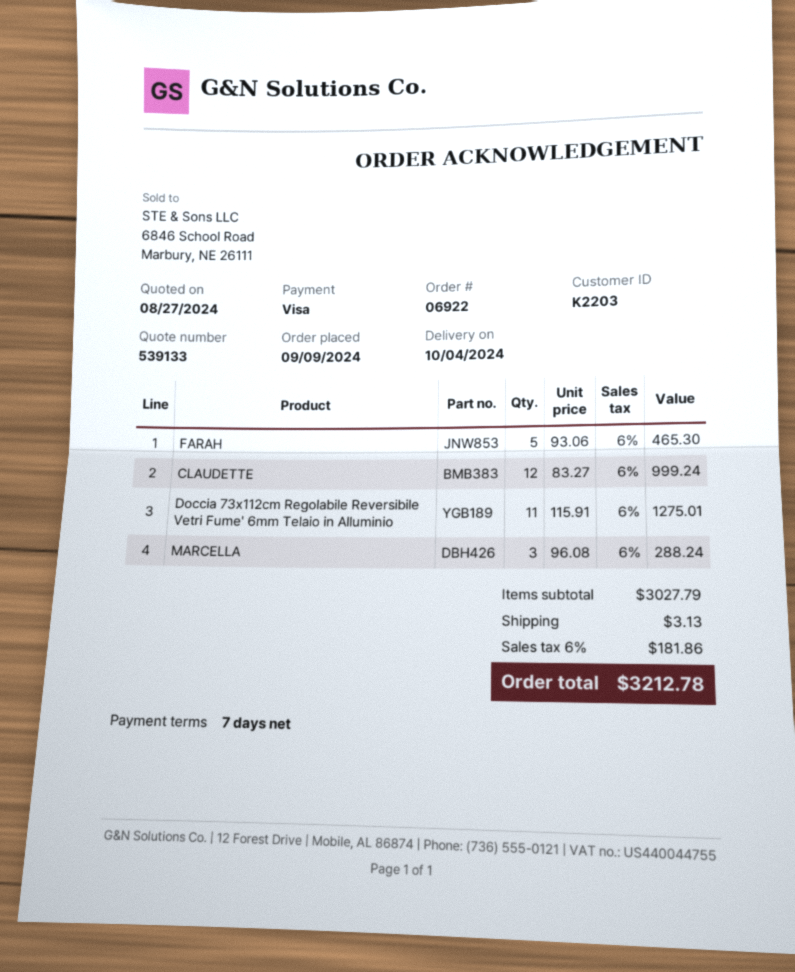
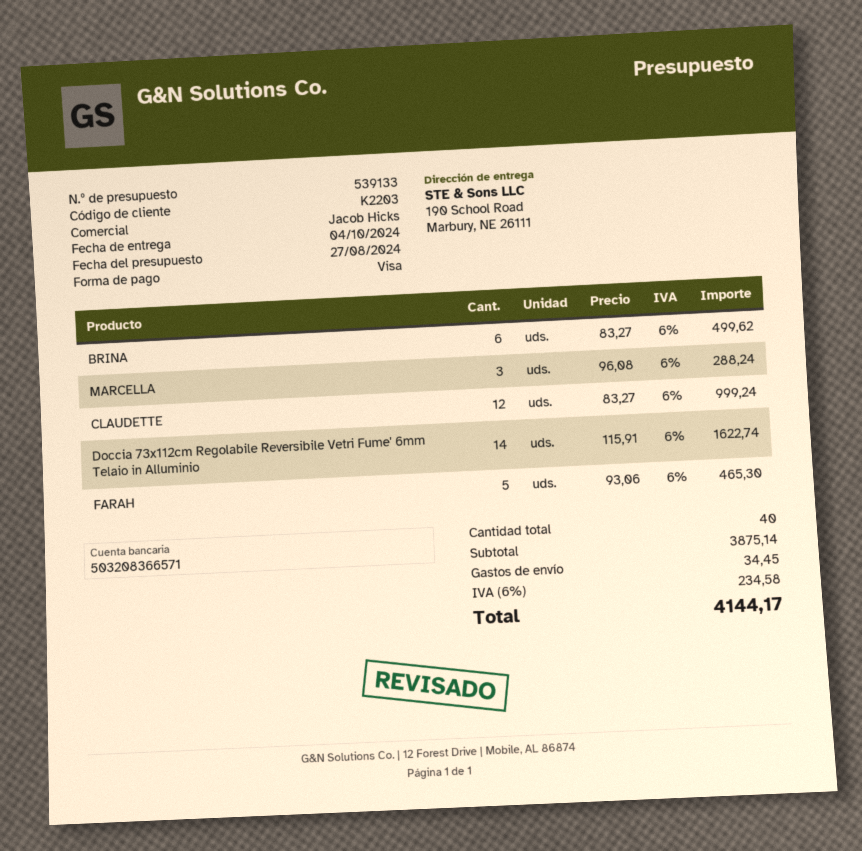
Doccia 73x112cm Regolabile Reversibile Vetri Fume' 6mm Telaio in Alluminio: 11 x 115.91 = 1275.01 -> 14 x 115.91 = 1622.74
BRINA: none -> 6 x 83.27 = 499.62
subtotal: 3027.79 -> 3875.14
shipping: 3.13 -> 34.45
tax: 6% = 181.86 -> 6% = 234.58
total: 3212.78 -> 4144.17

